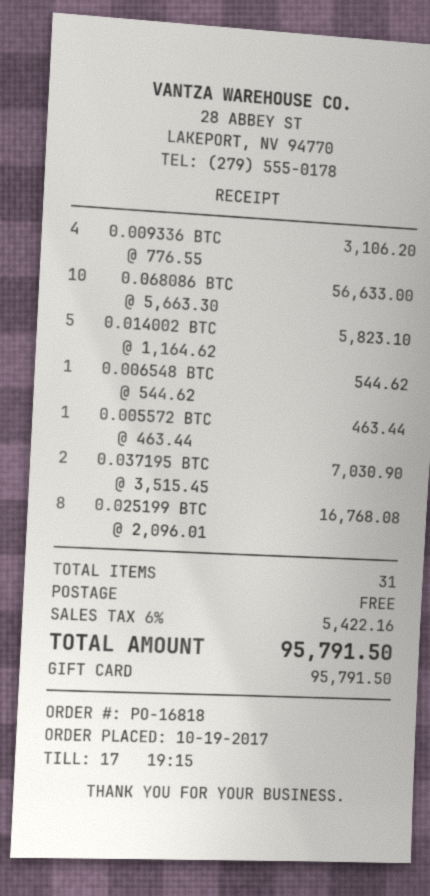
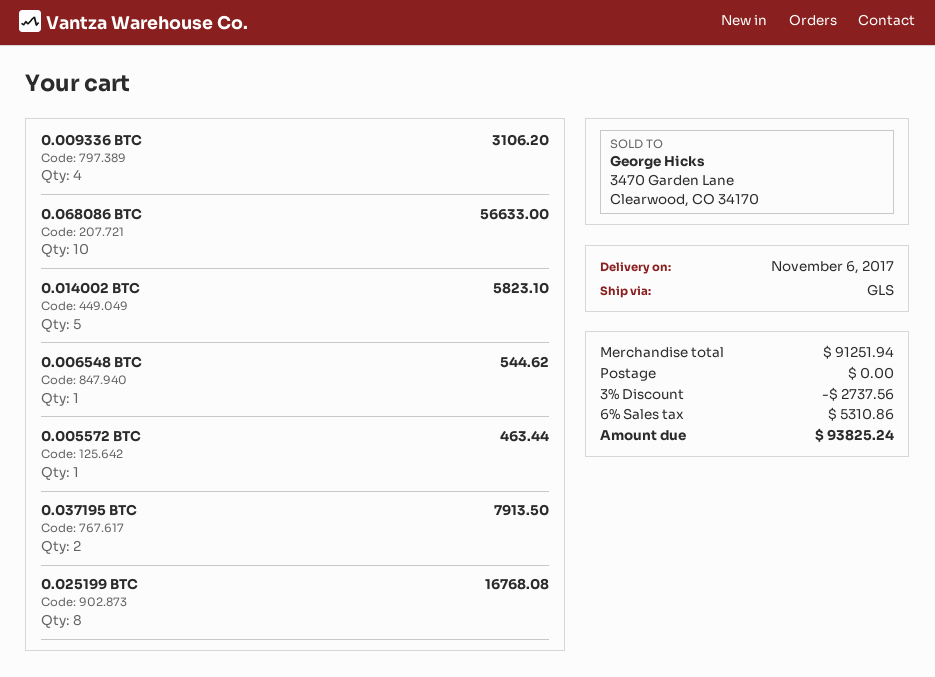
0.037195 BTC: 2 for 7030.90 -> 2 for 7913.50
discount: none -> 3% = 2737.56
tax: 6% = 5422.16 -> 6% = 5310.86
total: 95791.50 -> 93825.24

